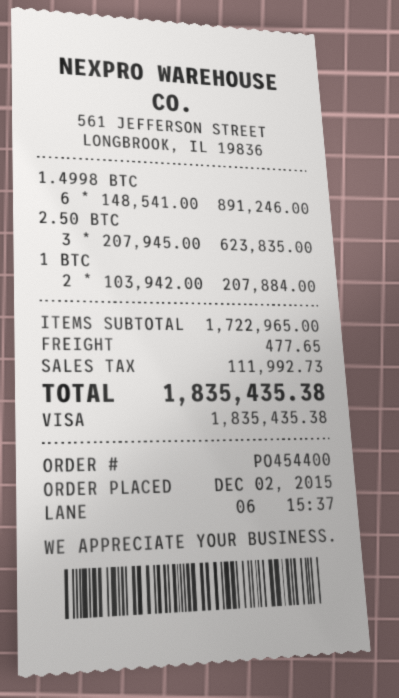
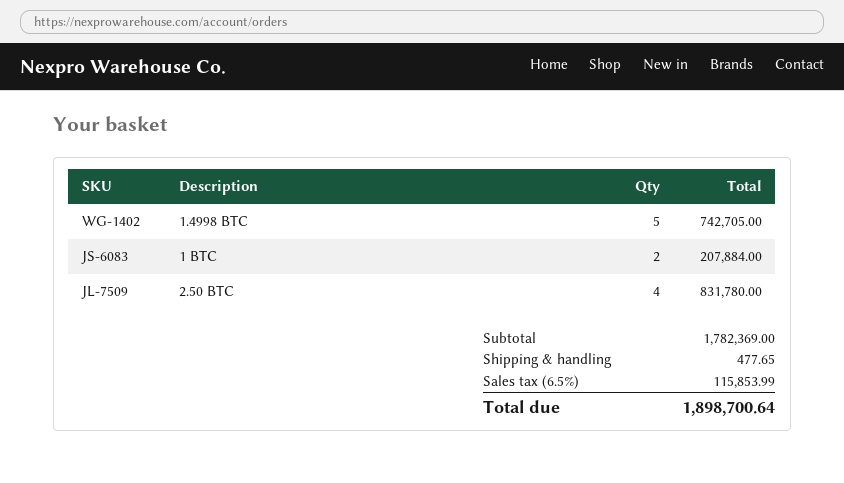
1.4998 BTC: 6 for 891246.00 -> 5 for 742705.00
2.50 BTC: 3 for 623835.00 -> 4 for 831780.00
subtotal: 1722965.00 -> 1782369.00
tax: 111992.73 -> 115853.99
total: 1835435.38 -> 1898700.64

